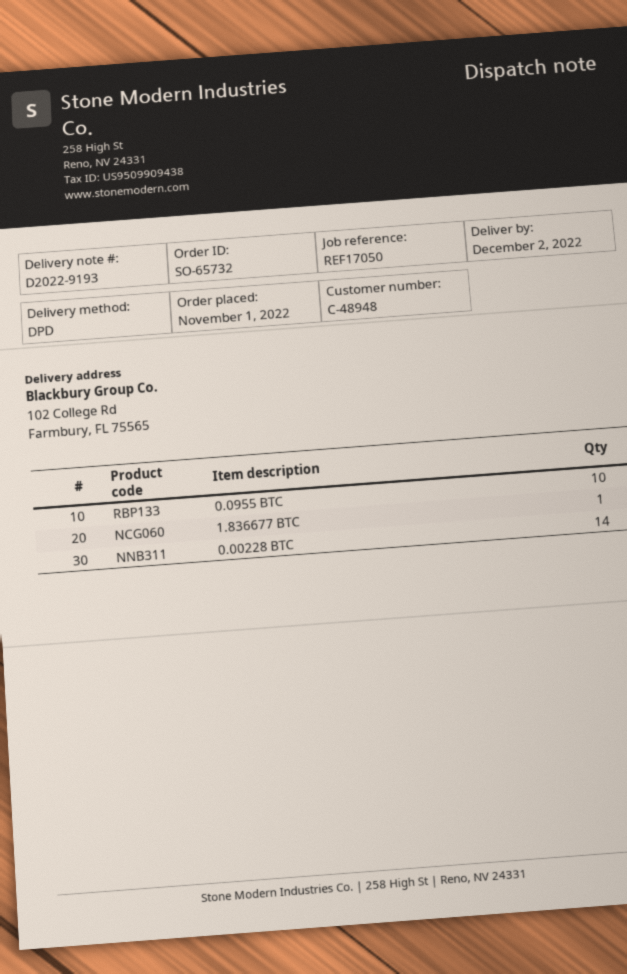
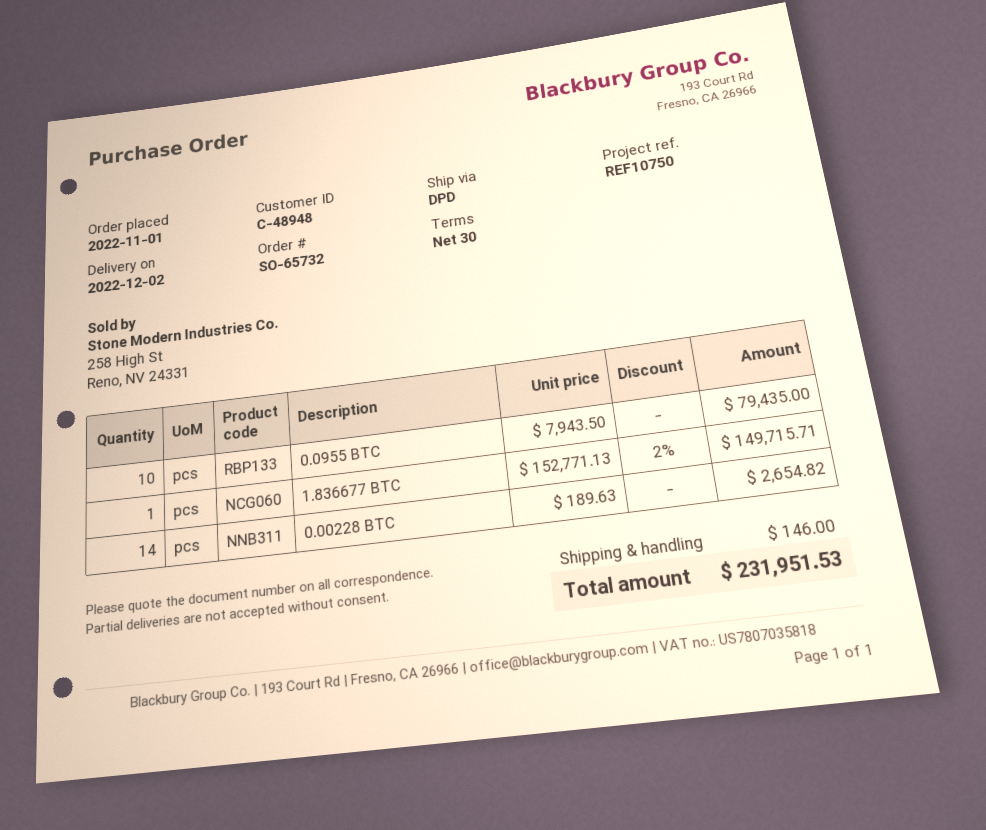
reference: REF17050 -> REF10750

